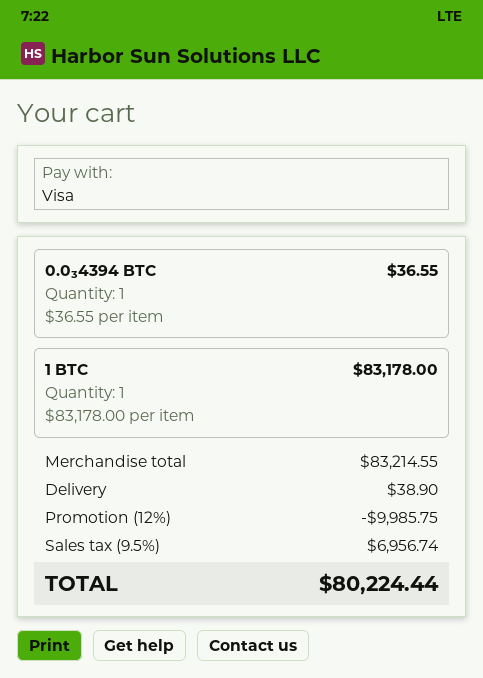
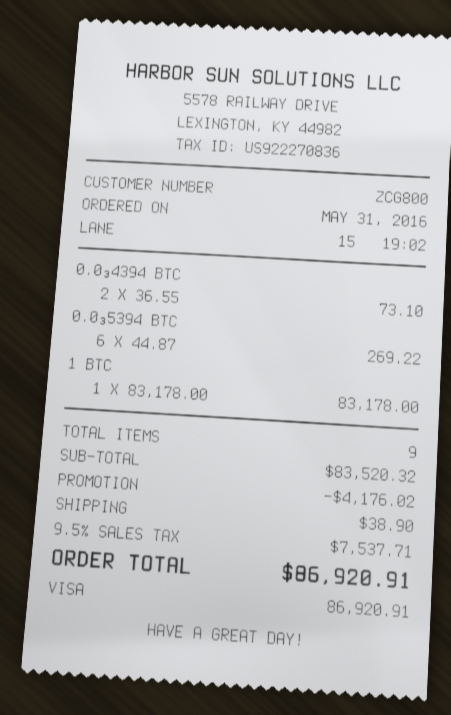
0.0₃4394 BTC: 1 x 36.55 = 36.55 -> 2 x 36.55 = 73.10
0.0₃5394 BTC: none -> 6 x 44.87 = 269.22
subtotal: 83214.55 -> 83520.32
discount: 9985.75 -> 4176.02
tax: 9.5% = 6956.74 -> 9.5% = 7537.71
total: 80224.44 -> 86920.91

